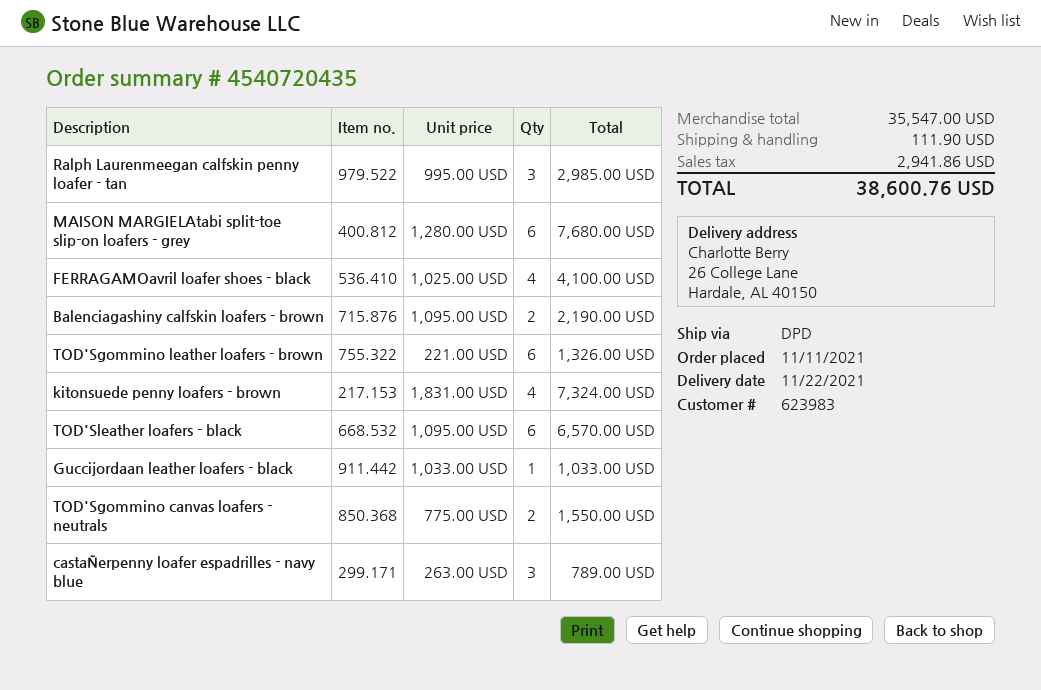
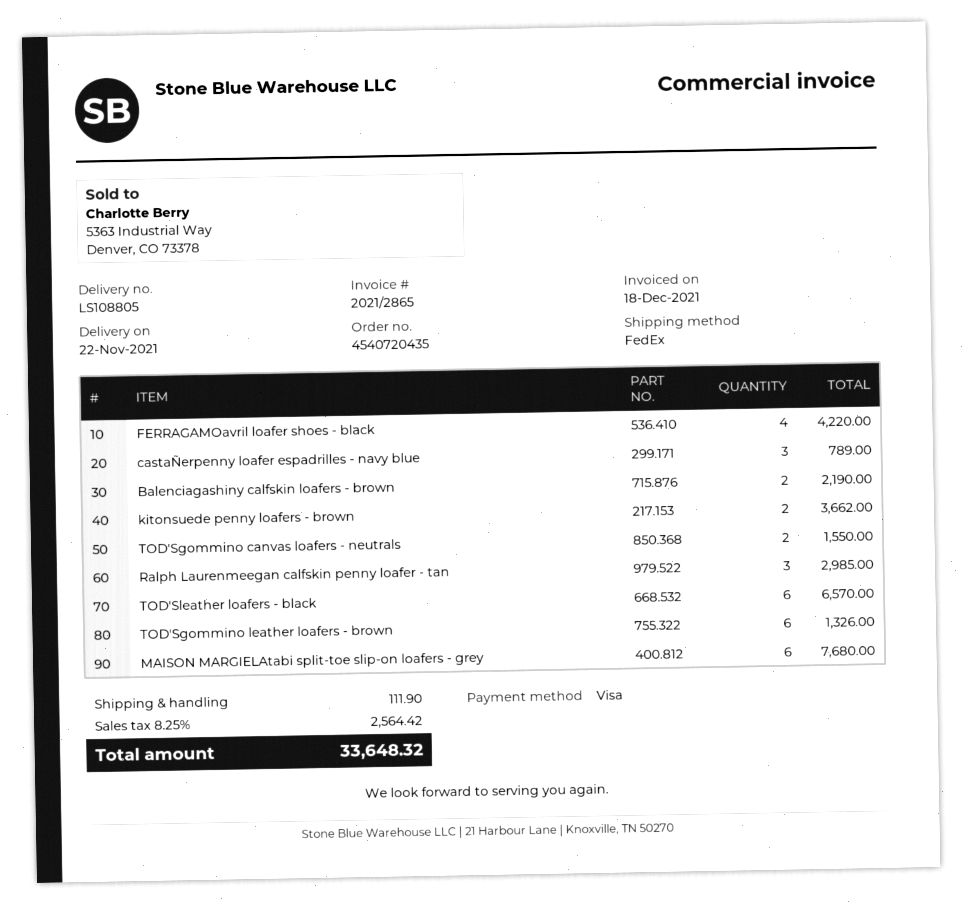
shipping method: DPD -> FedEx
FERRAGAMOavril loafer shoes - black: 4 for 4100.00 -> 4 for 4220.00
kitonsuede penny loafers - brown: 4 for 7324.00 -> 2 for 3662.00
Guccijordaan leather loafers - black: 1 for 1033.00 -> none
tax: 2941.86 -> 2564.42
total: 38600.76 -> 33648.32

